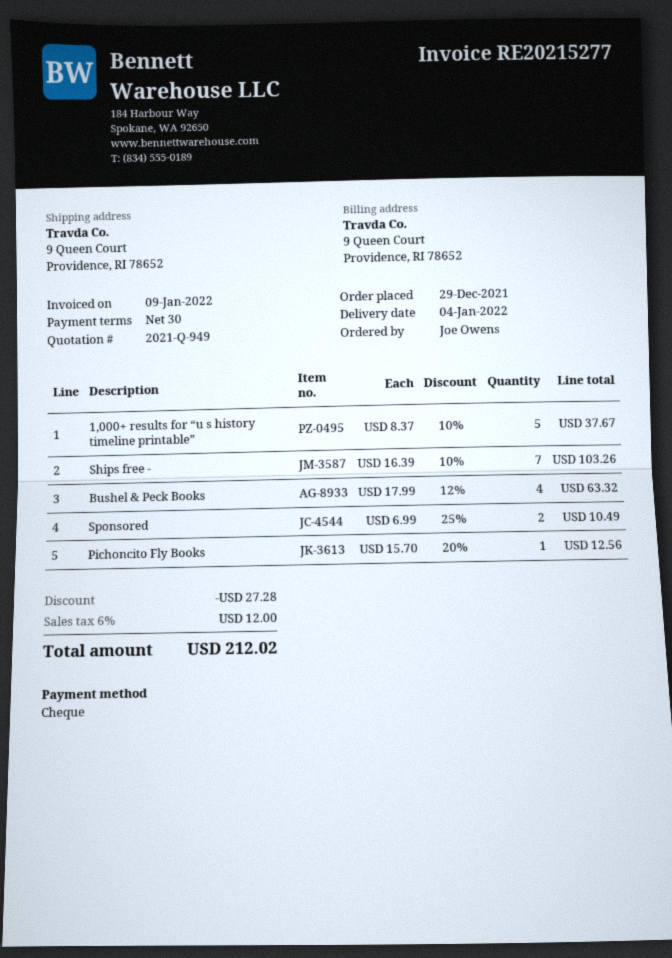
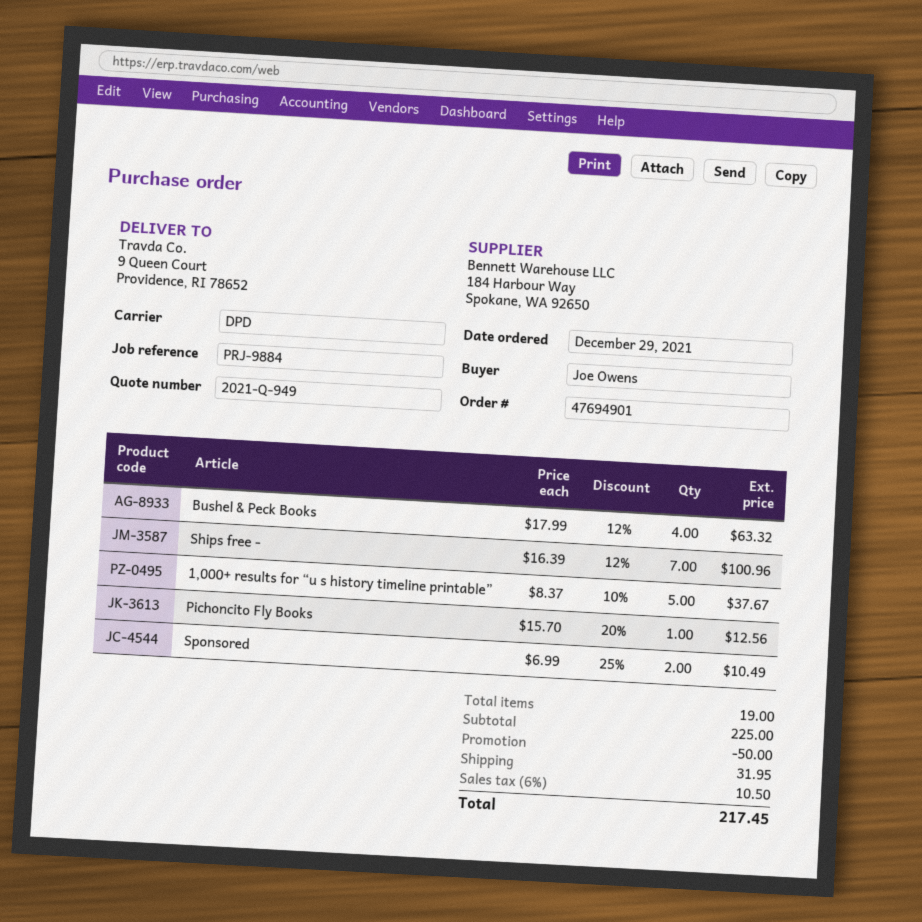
Ships free -: 7 x 16.39 - 10% = 103.26 -> 7 x 16.39 - 12% = 100.96
discount: 27.28 -> 50.00
shipping: none -> 31.95
tax: 6% = 12.00 -> 6% = 10.50
total: 212.02 -> 217.45

